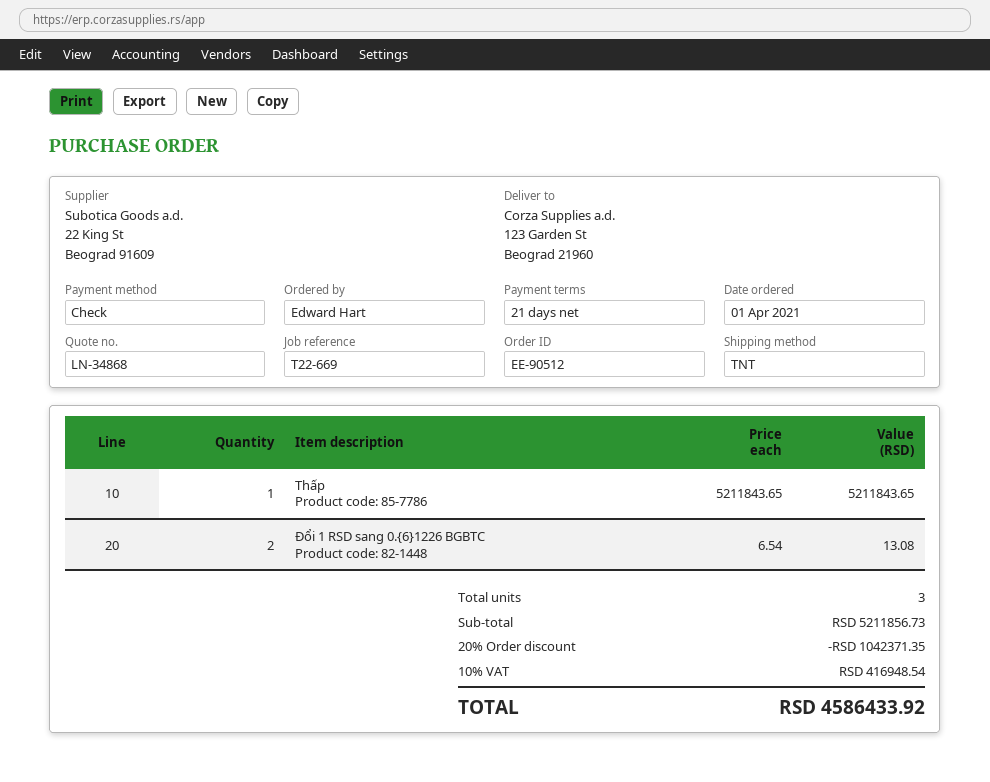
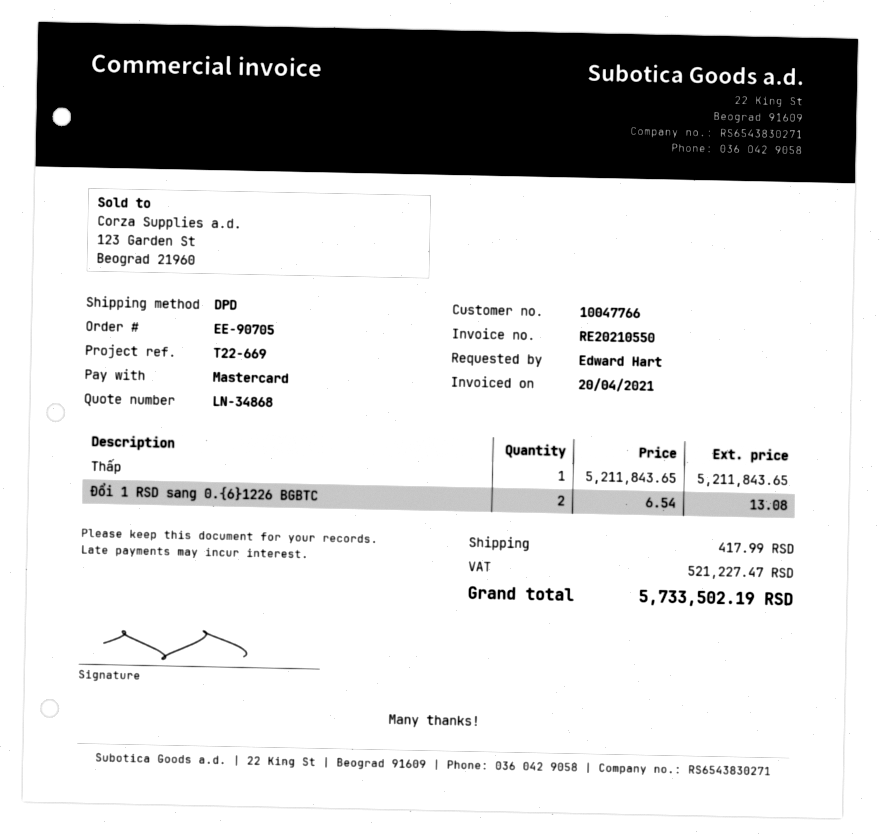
order number: EE-90512 -> EE-90705
payment method: cheque -> Mastercard
shipping method: TNT -> DPD
discount: 20% = 1042371.35 -> none
shipping: none -> 417.99
tax: 416948.54 -> 521227.47
total: 4586433.92 -> 5733502.19

